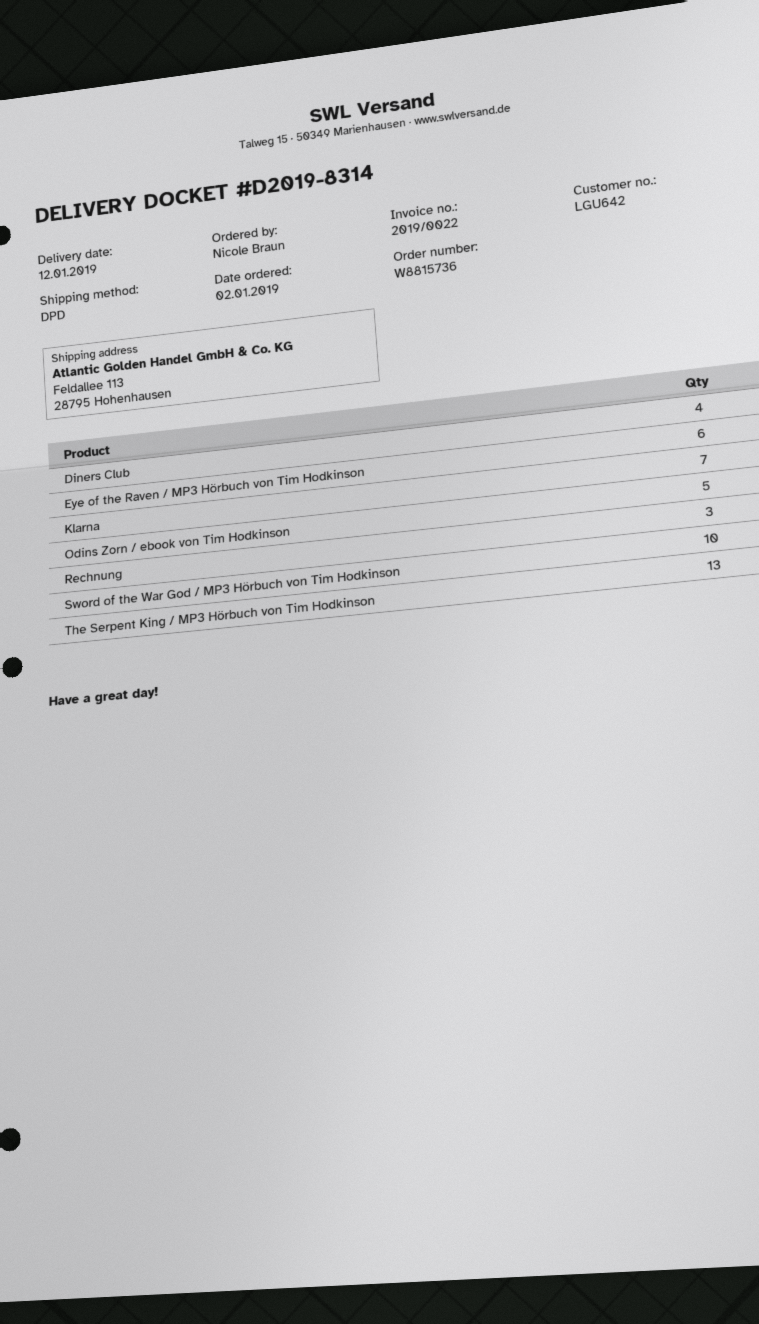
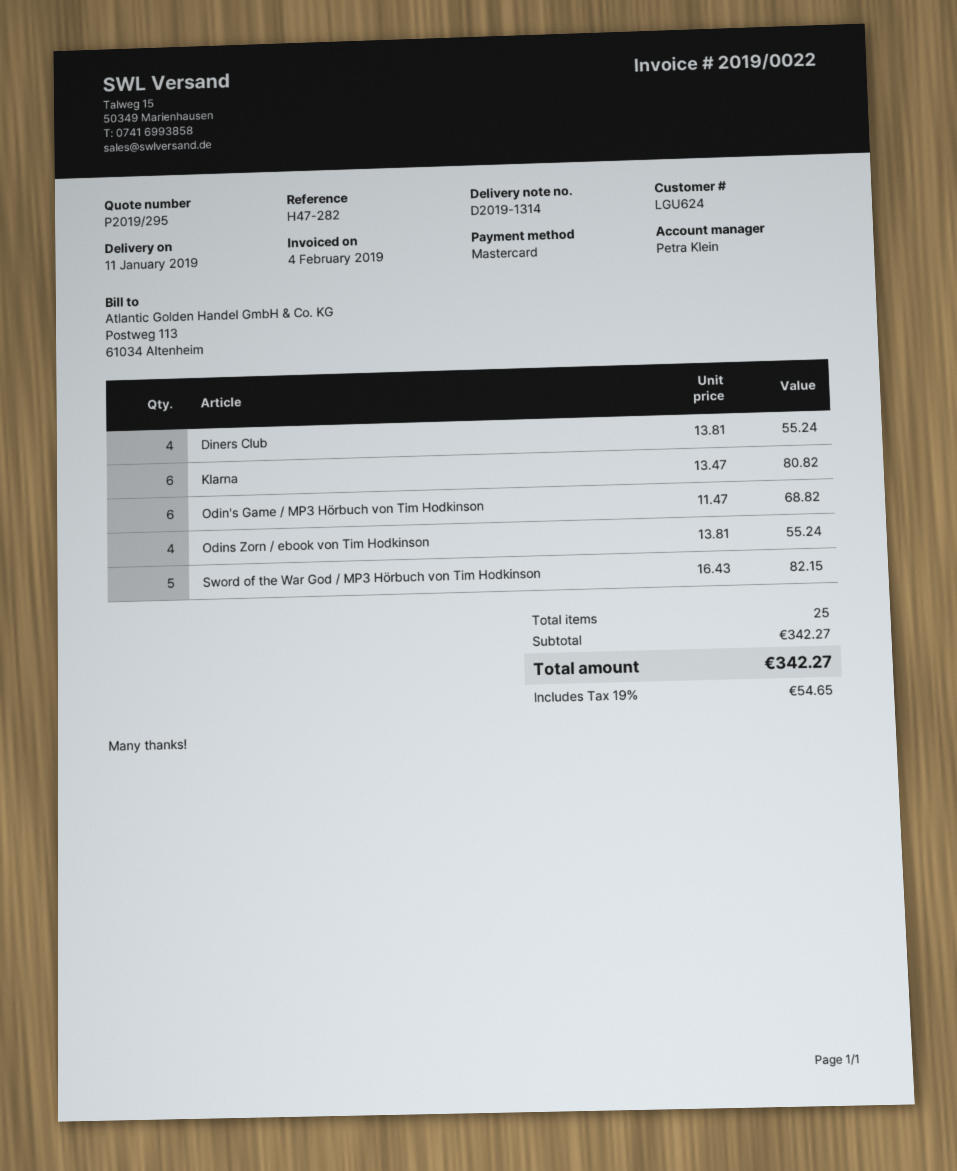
delivery note number: D2019-8314 -> D2019-1314
delivery date: 2019-01-12 -> 2019-01-11
customer number: LGU642 -> LGU624
Eye of the Raven / MP3 Hörbuch von Tim Hodkinson: 6 -> none
Klarna: 7 -> 6
Odins Zorn / ebook von Tim Hodkinson: 5 -> 4
Rechnung: 3 -> none
Sword of the War God / MP3 Hörbuch von Tim Hodkinson: 10 -> 5
The Serpent King / MP3 Hörbuch von Tim Hodkinson: 13 -> none
Odin's Game / MP3 Hörbuch von Tim Hodkinson: none -> 6

